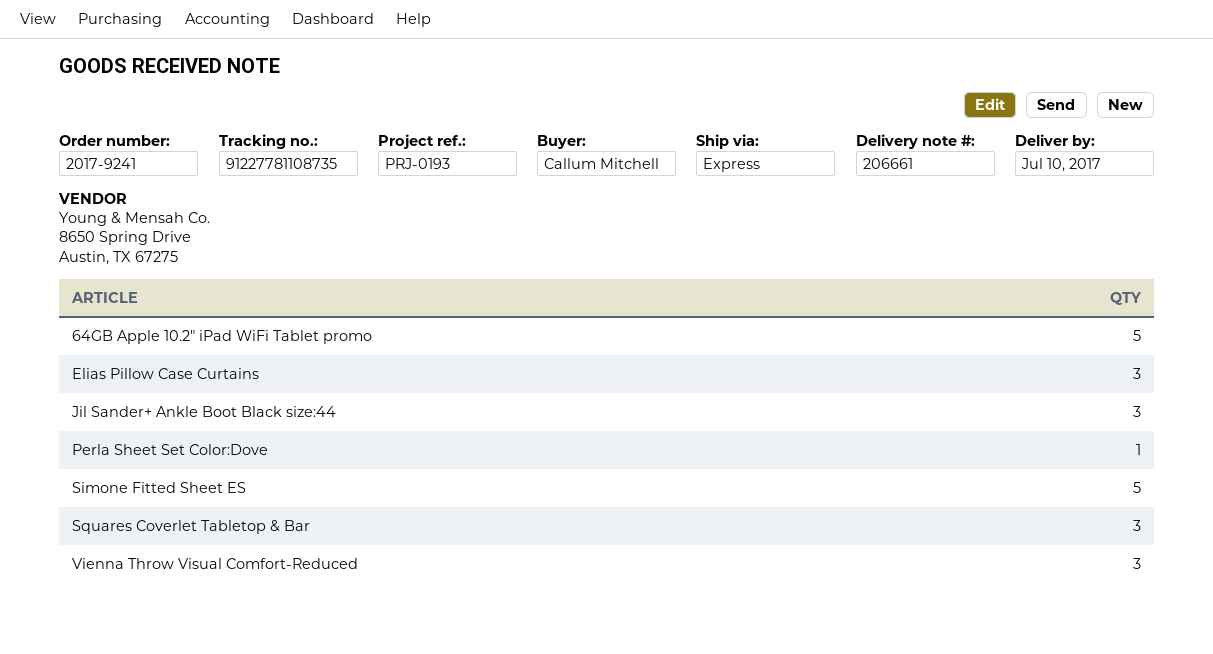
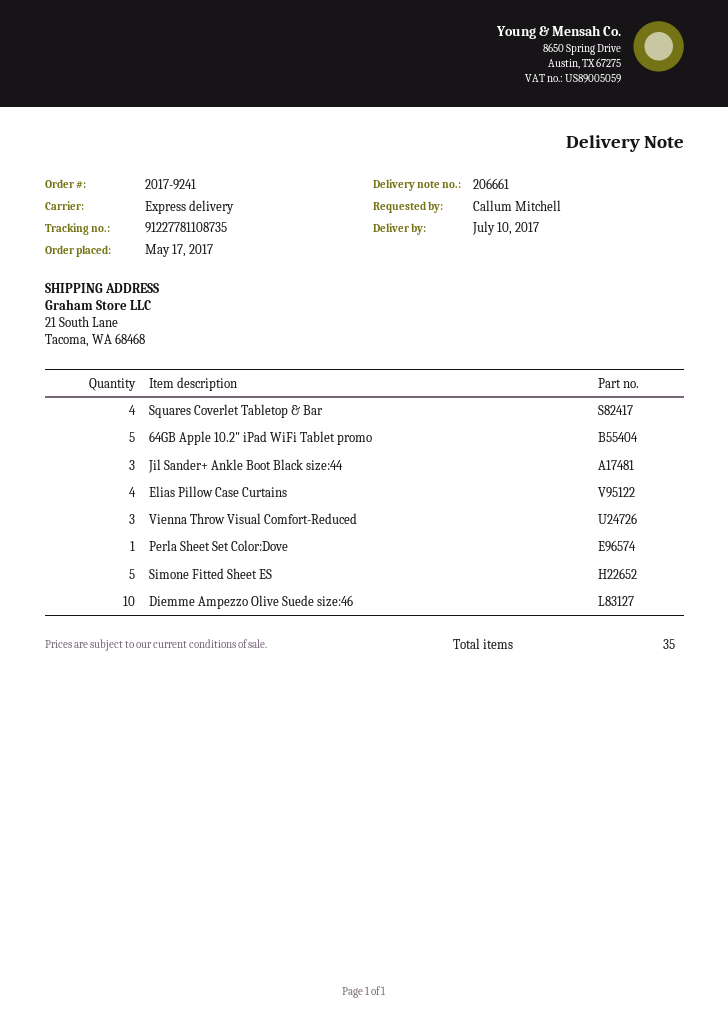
Elias Pillow Case Curtains: 3 -> 4
Squares Coverlet Tabletop & Bar: 3 -> 4
Diemme Ampezzo Olive Suede size:46: none -> 10

